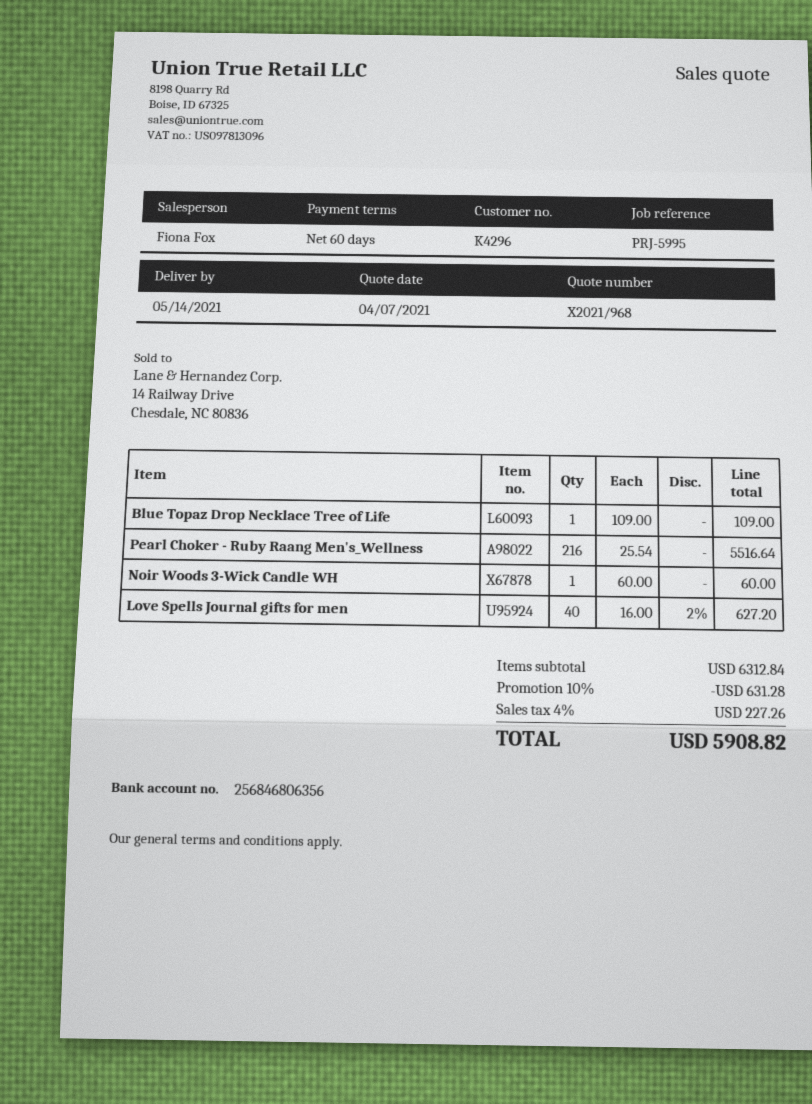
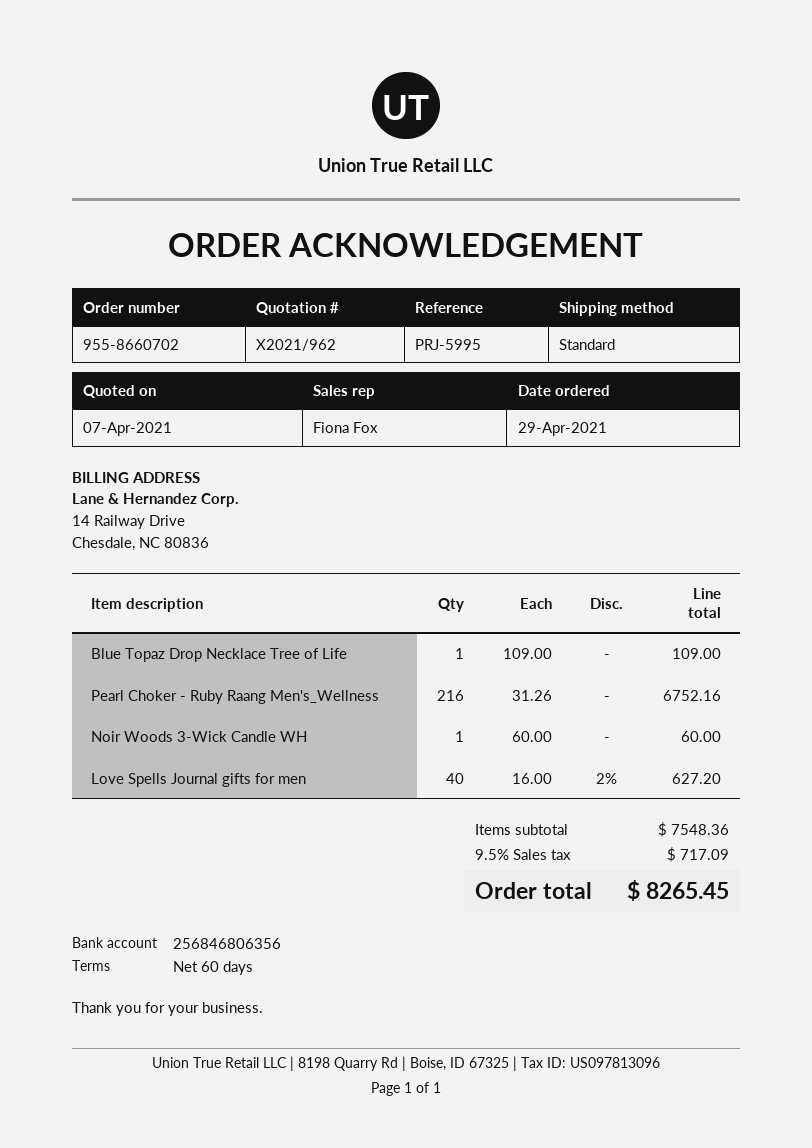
quote number: X2021/968 -> X2021/962
Pearl Choker - Ruby Raang Men's_Wellness: 216 x 25.54 = 5516.64 -> 216 x 31.26 = 6752.16
subtotal: 6312.84 -> 7548.36
discount: 10% = 631.28 -> none
tax: 4% = 227.26 -> 9.5% = 717.09
total: 5908.82 -> 8265.45

